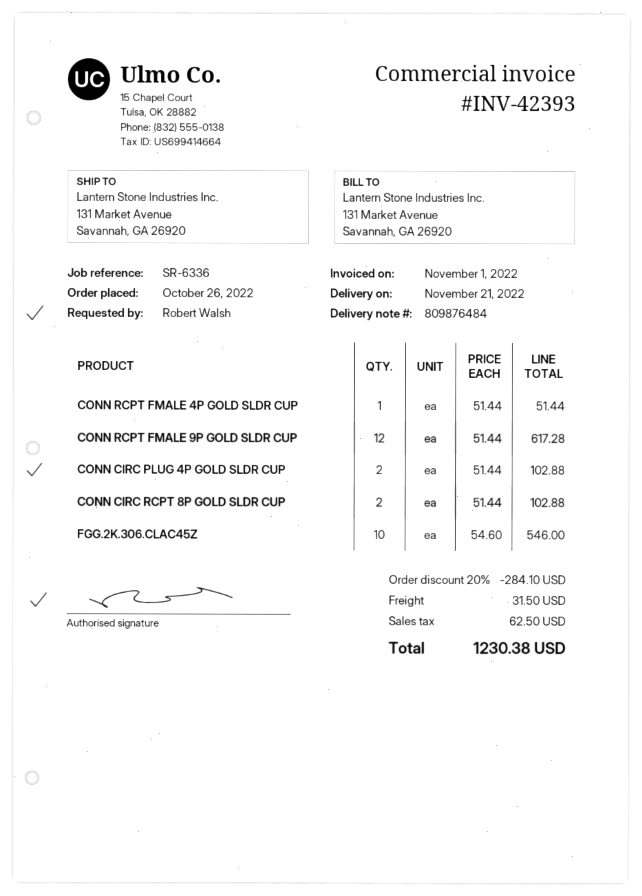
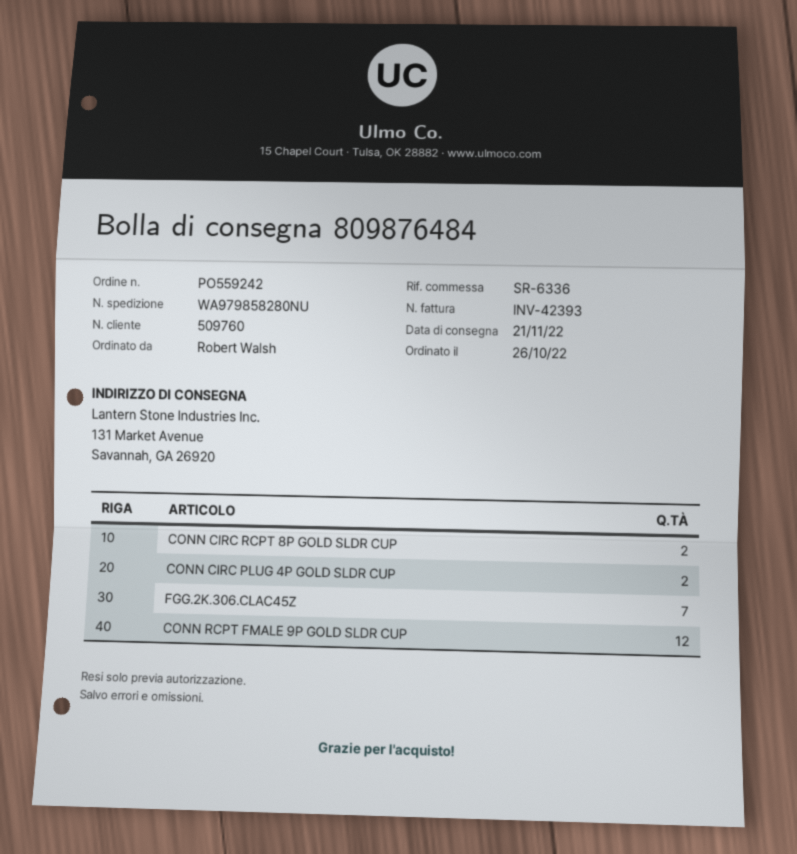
CONN RCPT FMALE 4P GOLD SLDR CUP: 1 -> none
FGG.2K.306.CLAC45Z: 10 -> 7

